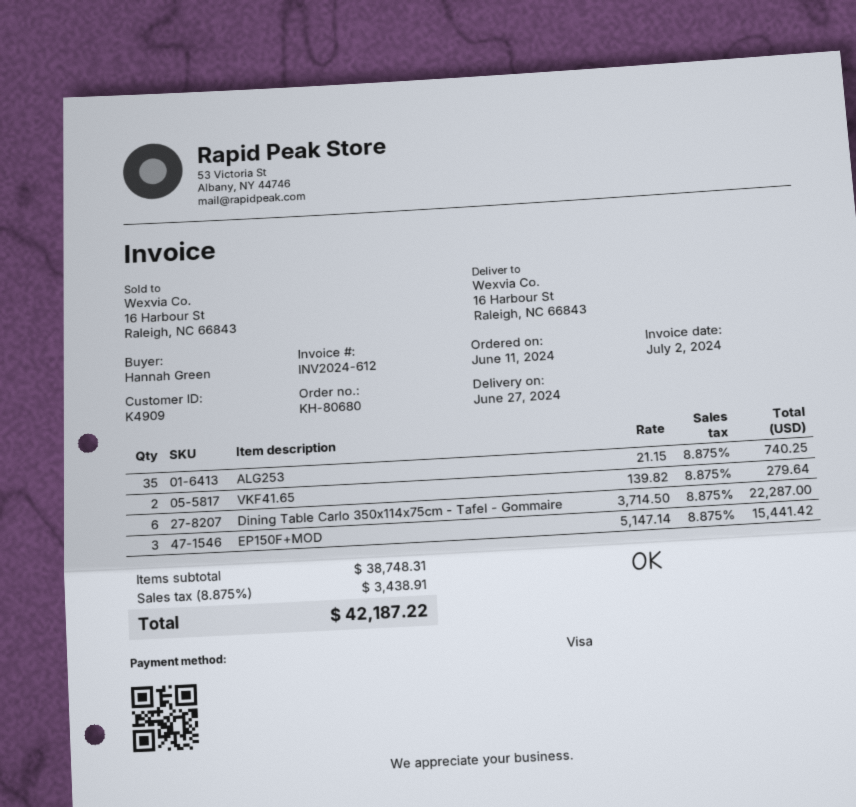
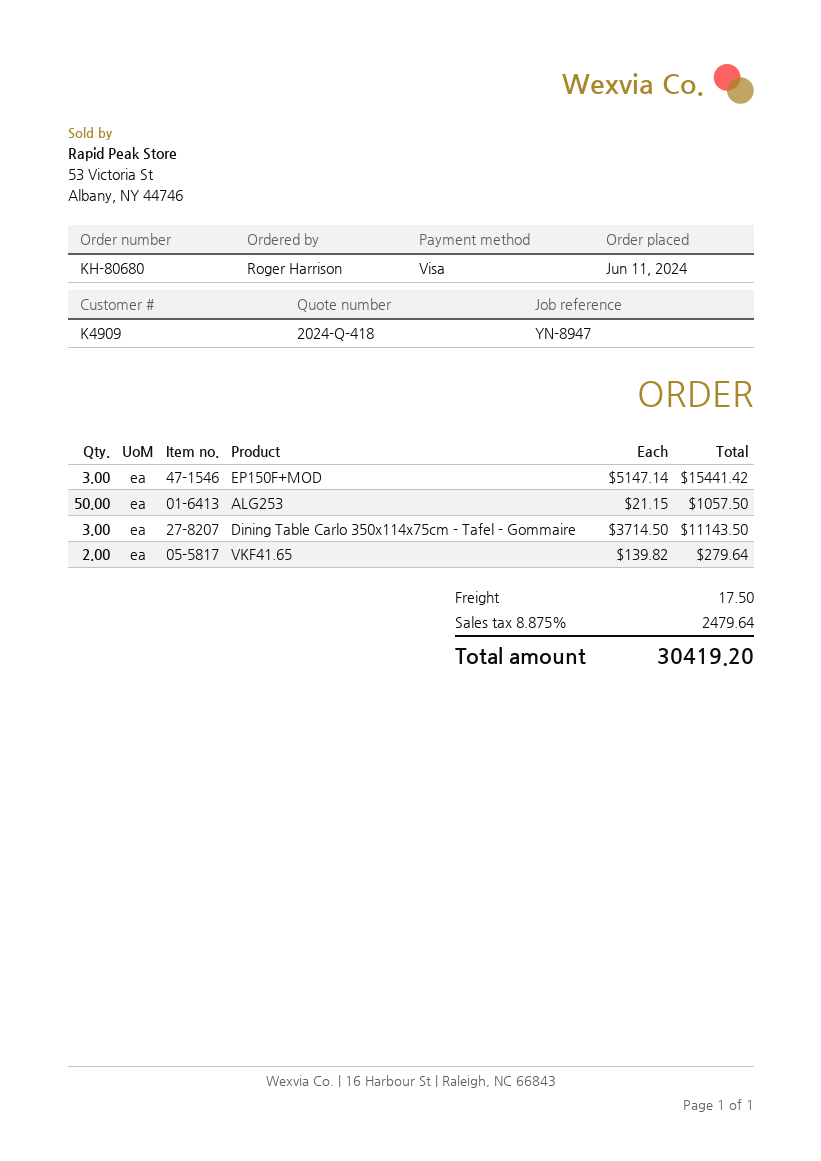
ordered by: Hannah Green -> Roger Harrison
ALG253: 35 x 21.15 = 740.25 -> 50 x 21.15 = 1057.50
Dining Table Carlo 350x114x75cm - Tafel - Gommaire: 6 x 3714.50 = 22287.00 -> 3 x 3714.50 = 11143.50
shipping: none -> 17.50
tax: 8.875% = 3438.91 -> 8.875% = 2479.64
total: 42187.22 -> 30419.20

